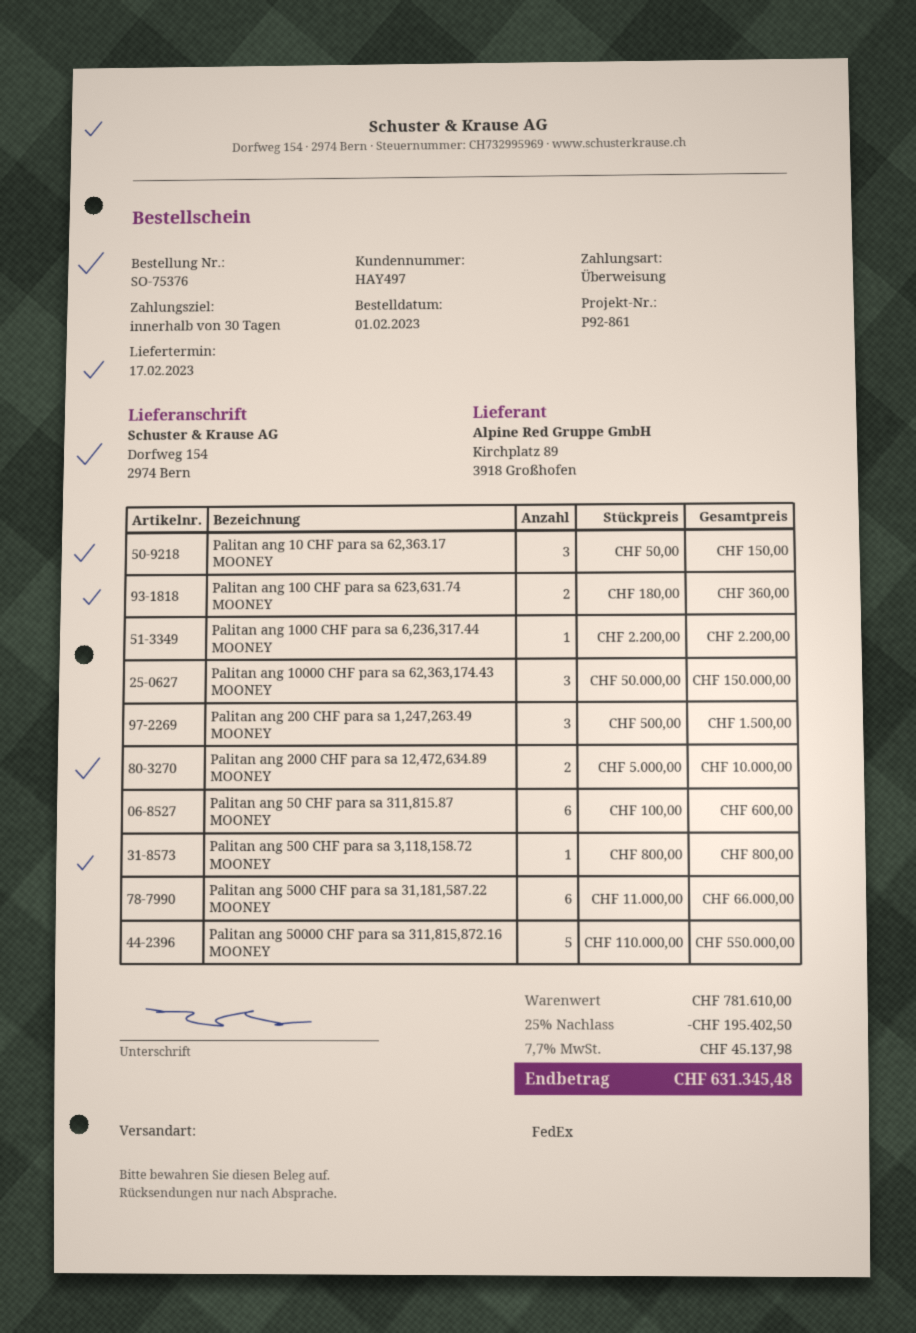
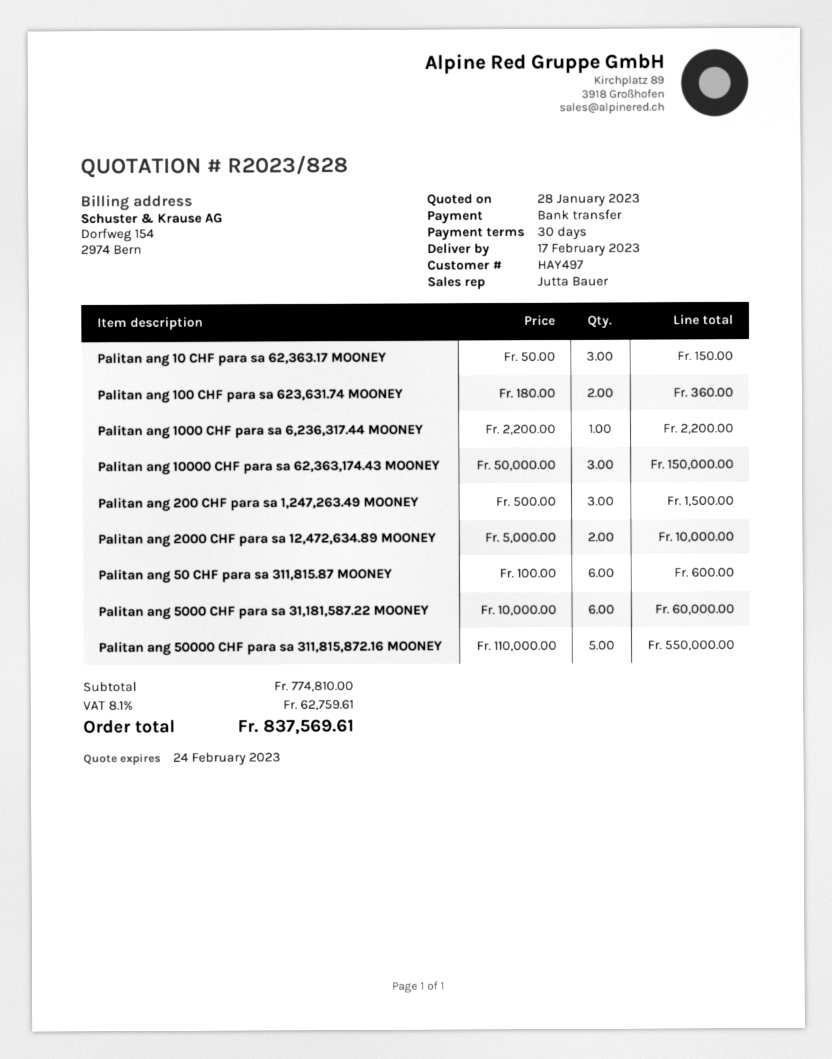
Palitan ang 500 CHF para sa 3,118,158.72 MOONEY: 1 x 800.00 = 800.00 -> none
Palitan ang 5000 CHF para sa 31,181,587.22 MOONEY: 6 x 11000.00 = 66000.00 -> 6 x 10000.00 = 60000.00
subtotal: 781610.00 -> 774810.00
discount: 25% = 195402.50 -> none
tax: 7.7% = 45137.98 -> 8.1% = 62759.61
total: 631345.48 -> 837569.61

